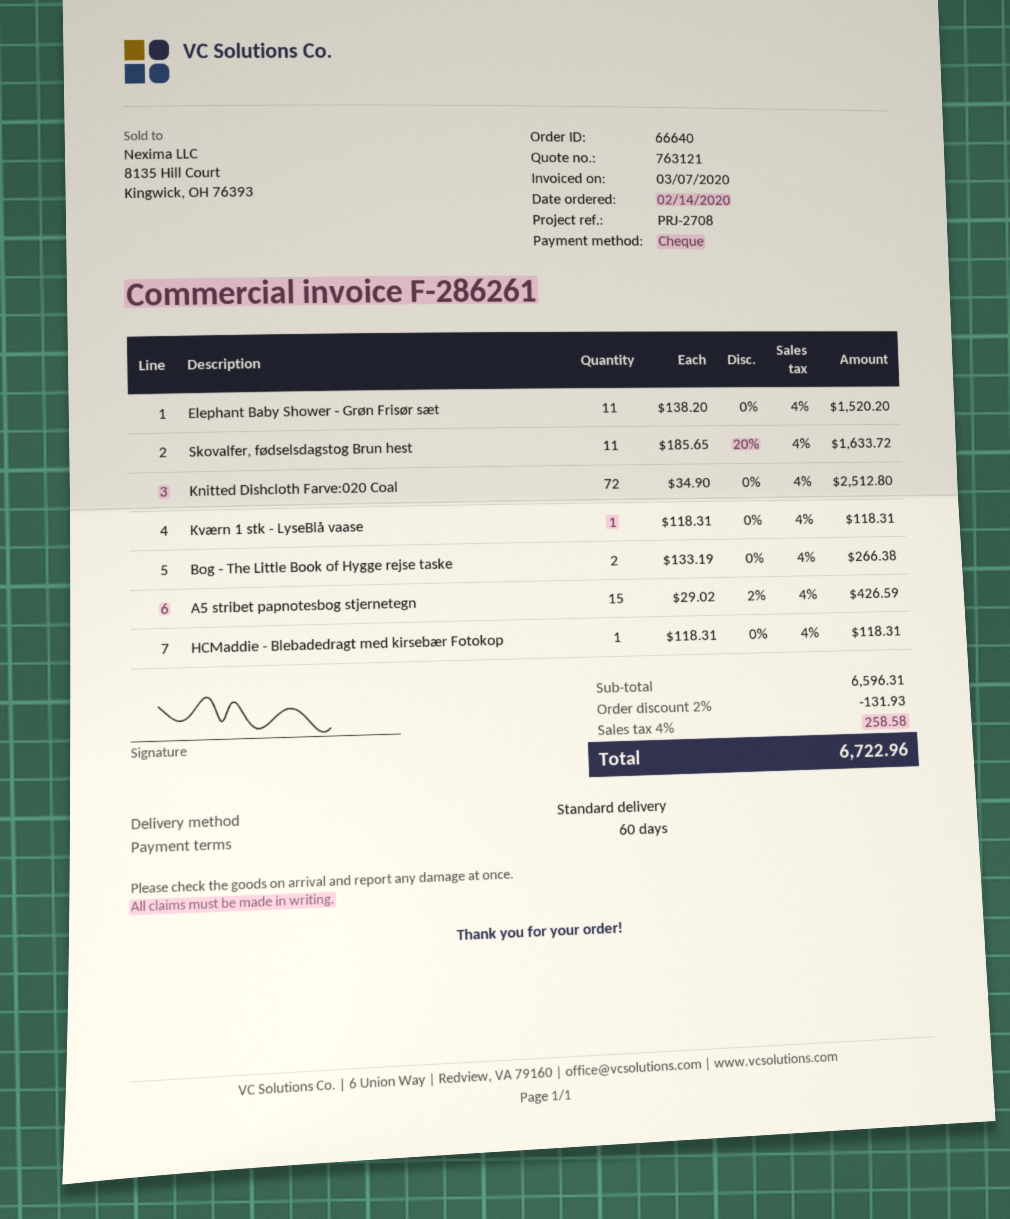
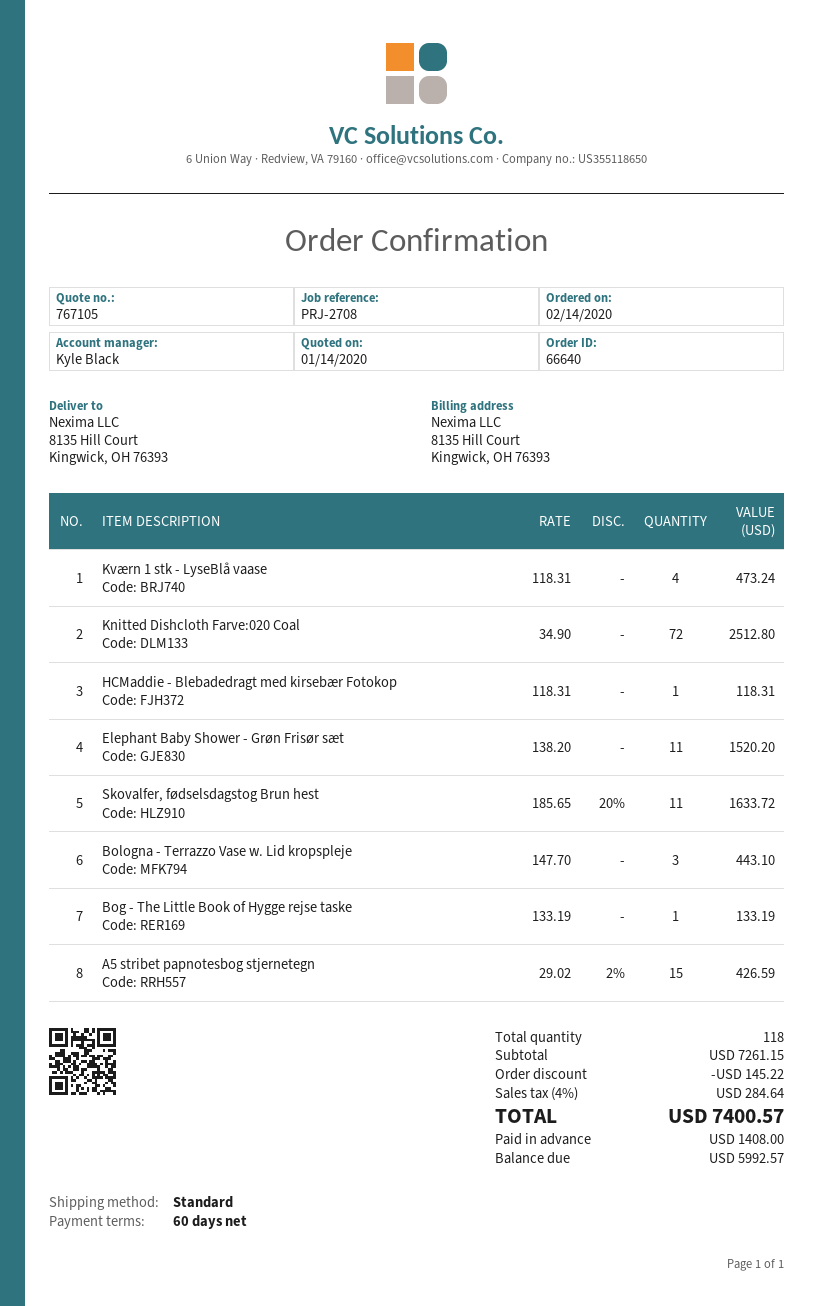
quote number: 763121 -> 767105
Kværn 1 stk - LyseBlå vaase: 1 x 118.31 = 118.31 -> 4 x 118.31 = 473.24
Bog - The Little Book of Hygge rejse taske: 2 x 133.19 = 266.38 -> 1 x 133.19 = 133.19
Bologna - Terrazzo Vase w. Lid kropspleje: none -> 3 x 147.70 = 443.10
subtotal: 6596.31 -> 7261.15
discount: 131.93 -> 145.22
tax: 4% = 258.58 -> 4% = 284.64
total: 6722.96 -> 7400.57

